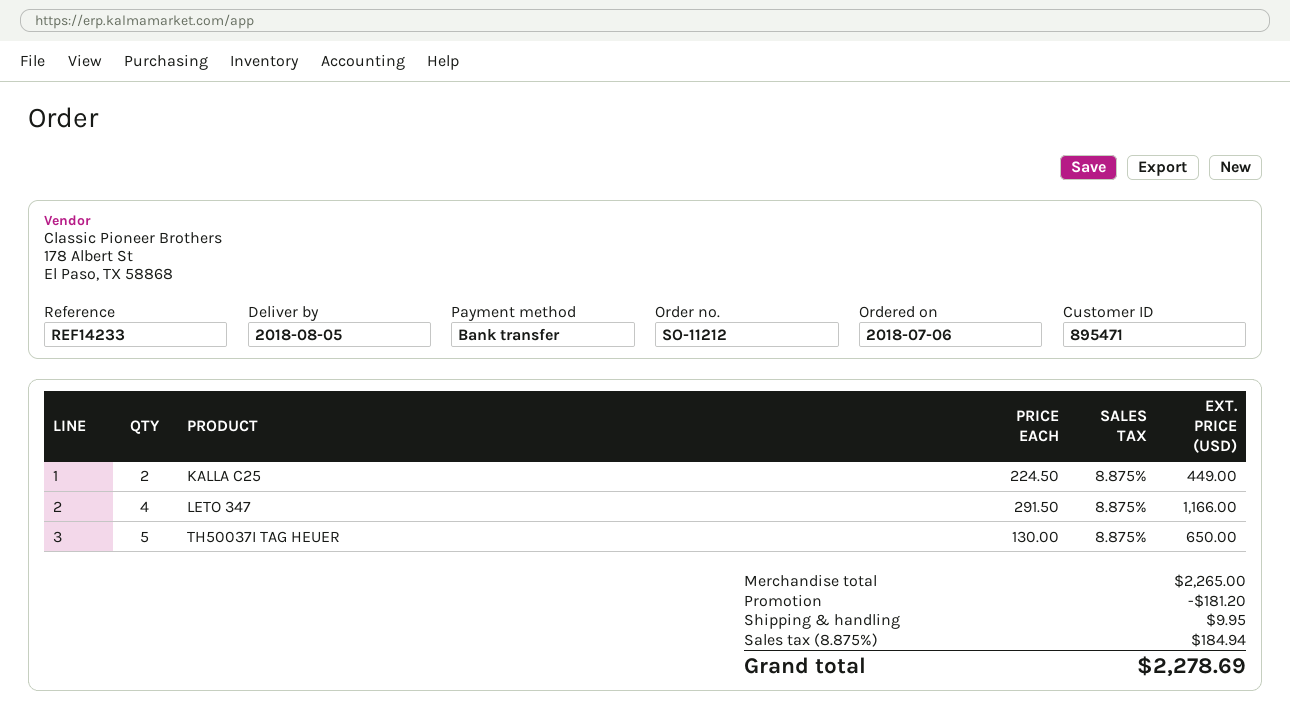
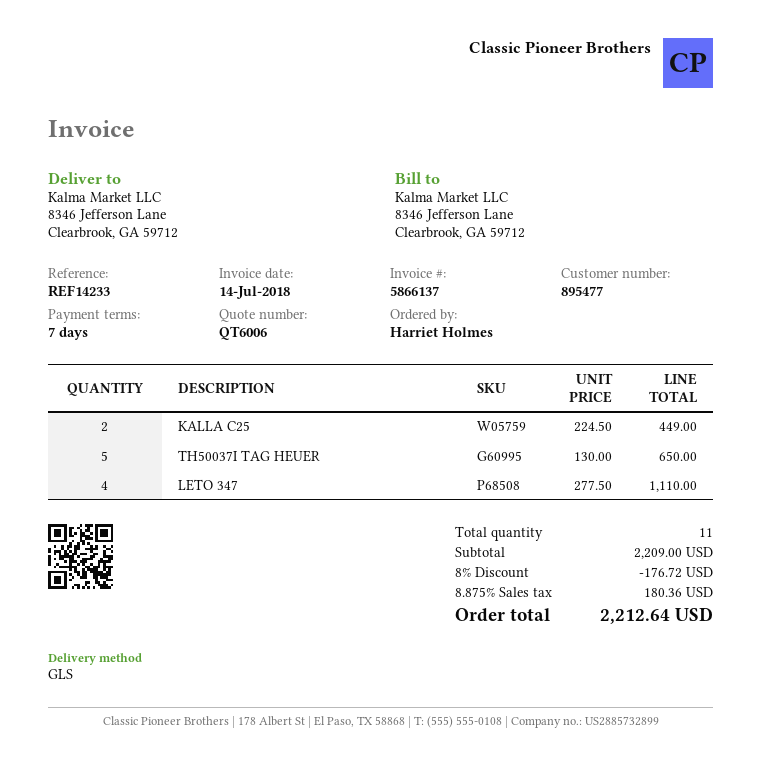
customer number: 895471 -> 895477
LETO 347: 4 x 291.50 = 1166.00 -> 4 x 277.50 = 1110.00
subtotal: 2265.00 -> 2209.00
discount: 181.20 -> 176.72
shipping: 9.95 -> none
tax: 8.875% = 184.94 -> 8.875% = 180.36
total: 2278.69 -> 2212.64

